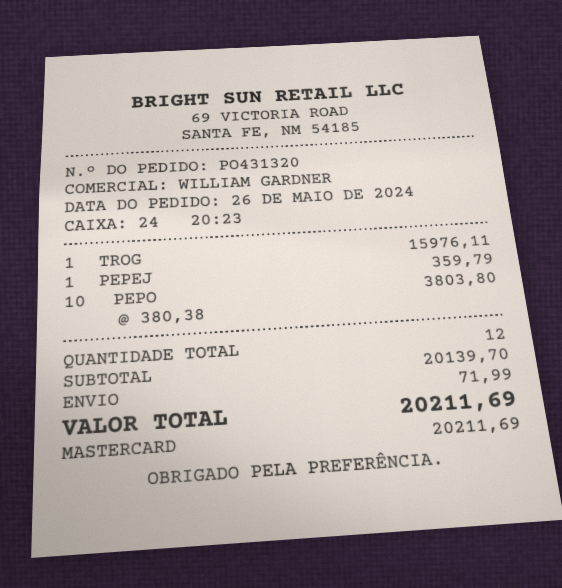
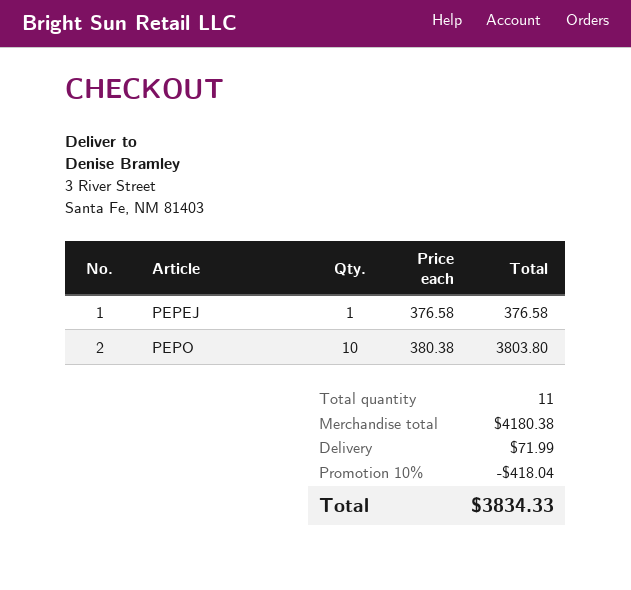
TROG: 1 x 15976.11 = 15976.11 -> none
PEPEJ: 1 x 359.79 = 359.79 -> 1 x 376.58 = 376.58
total quantity: 12 -> 11
subtotal: 20139.70 -> 4180.38
discount: none -> 10% = 418.04
total: 20211.69 -> 3834.33

